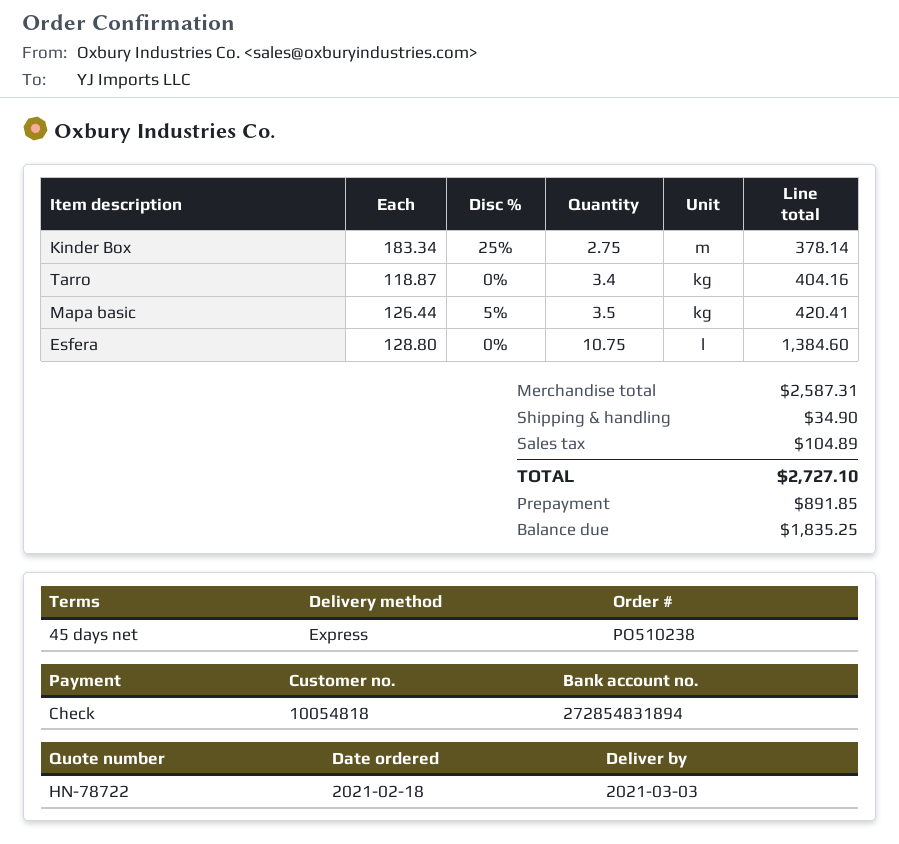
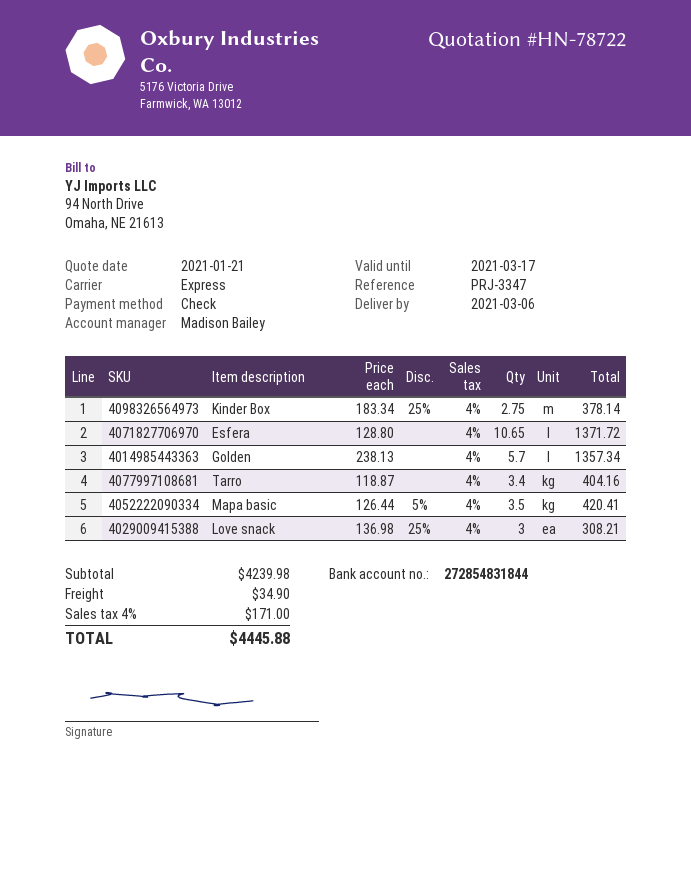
delivery date: 2021-03-03 -> 2021-03-06
bank account: 272854831894 -> 272854831844
Esfera: 10.75 x 128.80 = 1384.60 -> 10.65 x 128.80 = 1371.72
Golden: none -> 5.7 x 238.13 = 1357.34
Love snack: none -> 3 x 136.98 - 25% = 308.21
subtotal: 2587.31 -> 4239.98
tax: 104.89 -> 171.00
total: 2727.10 -> 4445.88

